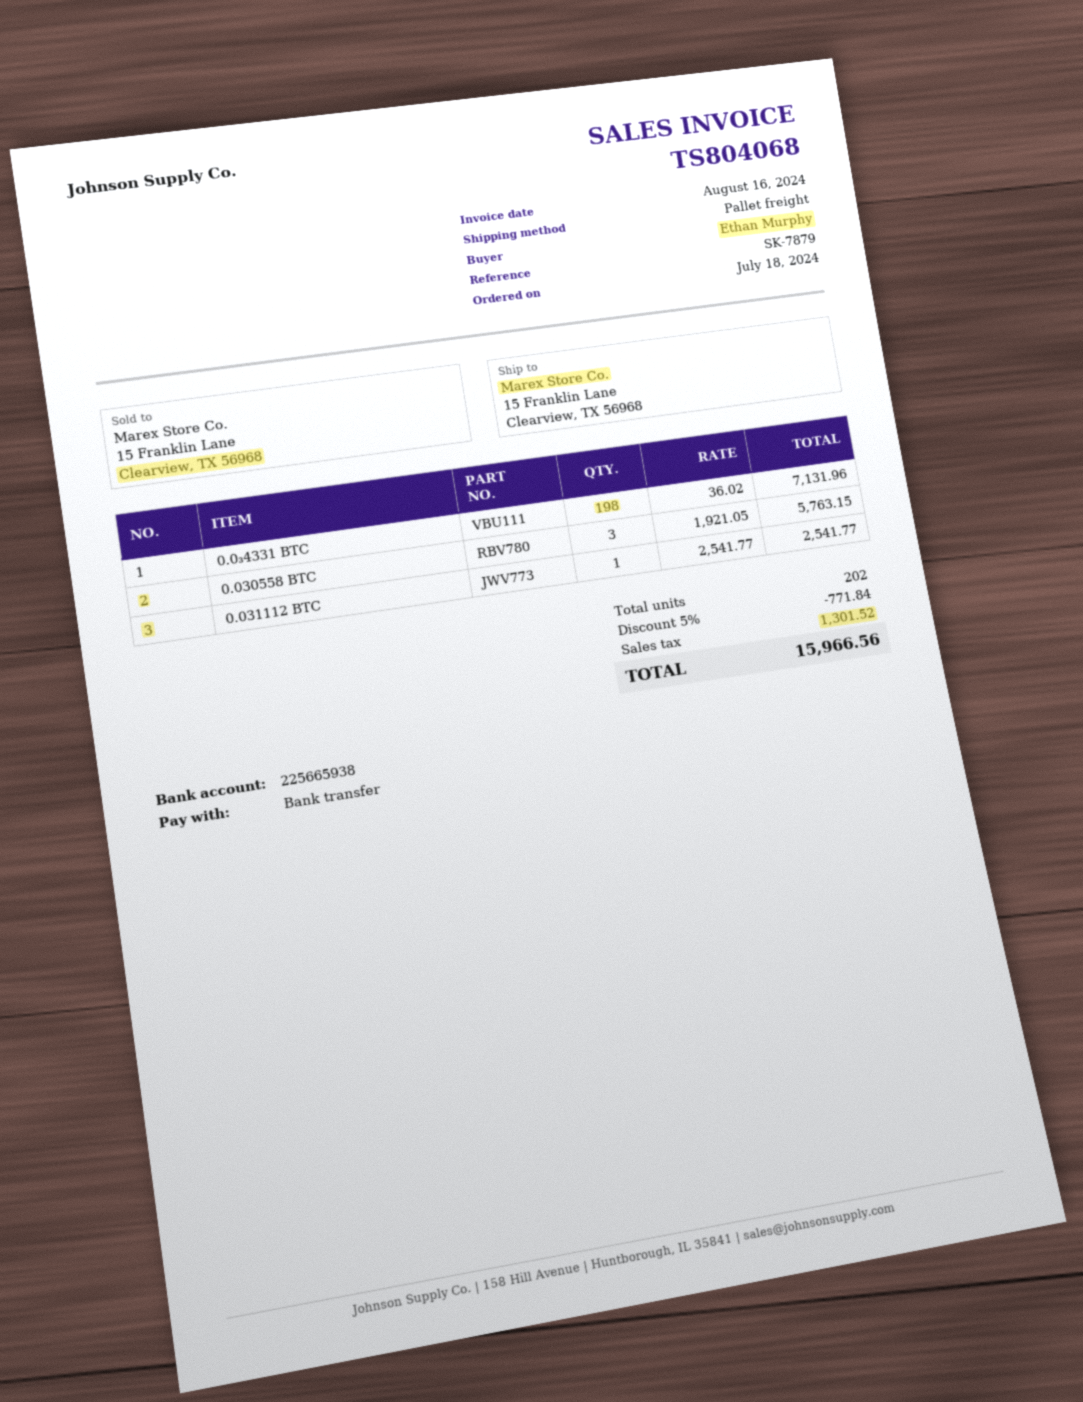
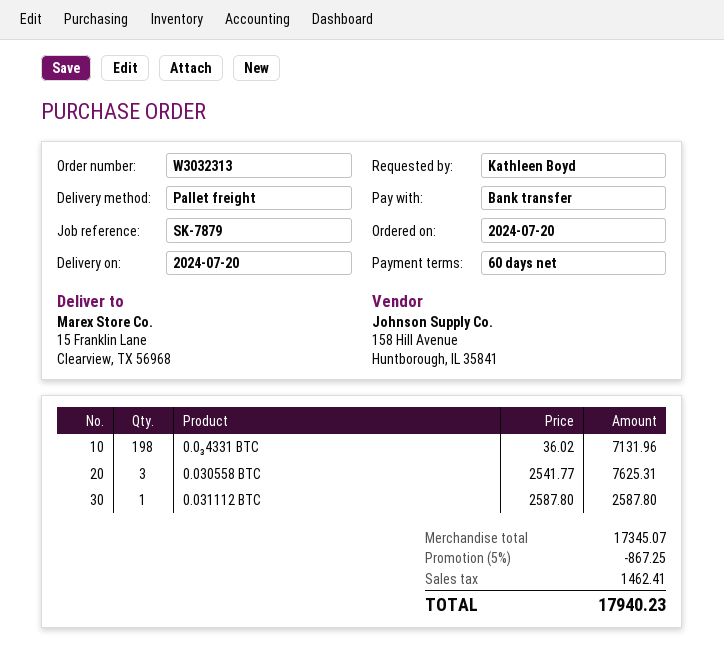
order date: 2024-07-18 -> 2024-07-20
ordered by: Ethan Murphy -> Kathleen Boyd
0.030558 BTC: 3 x 1921.05 = 5763.15 -> 3 x 2541.77 = 7625.31
0.031112 BTC: 1 x 2541.77 = 2541.77 -> 1 x 2587.80 = 2587.80
discount: 5% = 771.84 -> 5% = 867.25
tax: 1301.52 -> 1462.41
total: 15966.56 -> 17940.23

